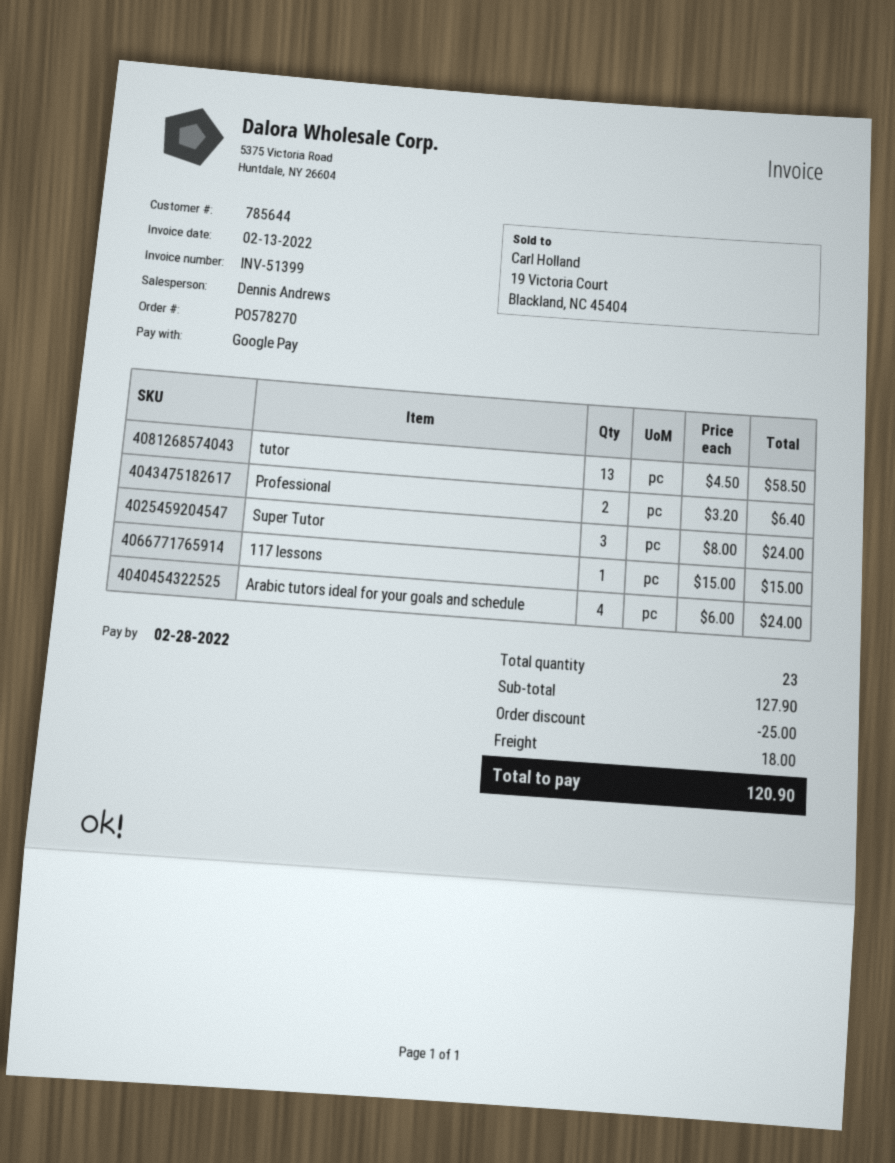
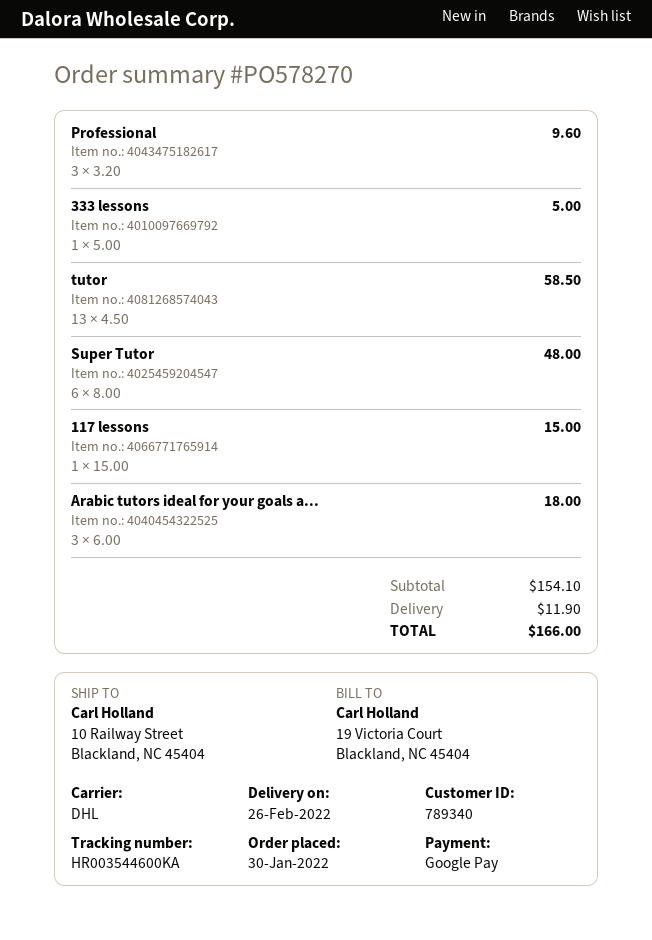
customer number: 785644 -> 789340
Professional: 2 x 3.20 = 6.40 -> 3 x 3.20 = 9.60
Super Tutor: 3 x 8.00 = 24.00 -> 6 x 8.00 = 48.00
Arabic tutors ideal for your goals and schedule: 4 x 6.00 = 24.00 -> 3 x 6.00 = 18.00
333 lessons: none -> 1 x 5.00 = 5.00
subtotal: 127.90 -> 154.10
discount: 25.00 -> none
shipping: 18.00 -> 11.90
total: 120.90 -> 166.00

